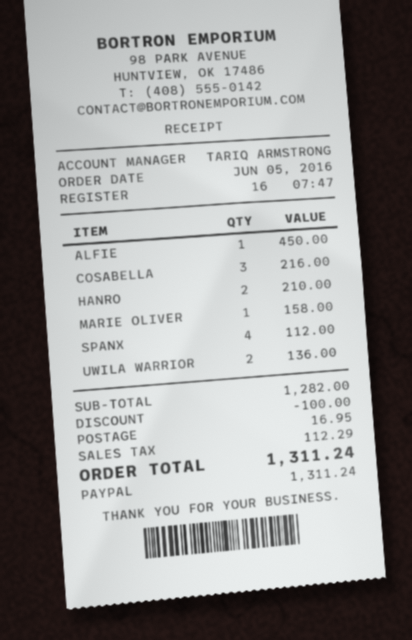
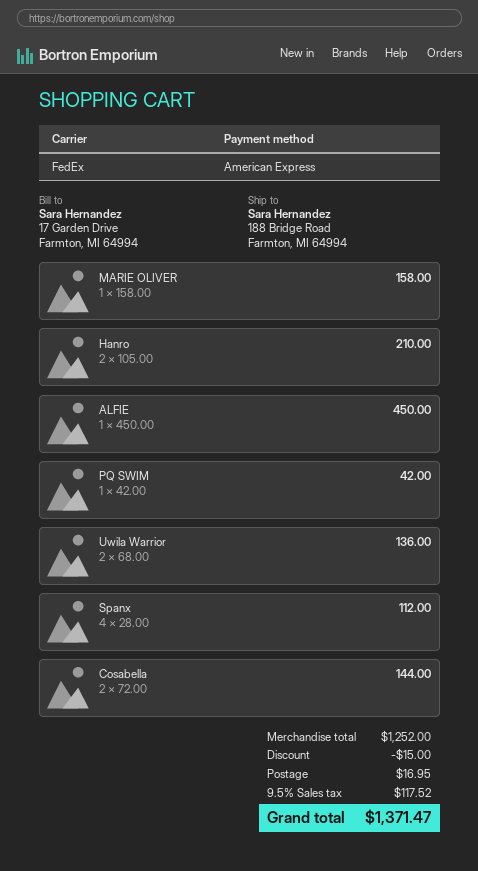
payment method: PayPal -> American Express
COSABELLA: 3 for 216.00 -> 2 for 144.00
PQ SWIM: none -> 1 for 42.00
subtotal: 1282.00 -> 1252.00
discount: 100.00 -> 15.00
tax: 112.29 -> 117.52
total: 1311.24 -> 1371.47

